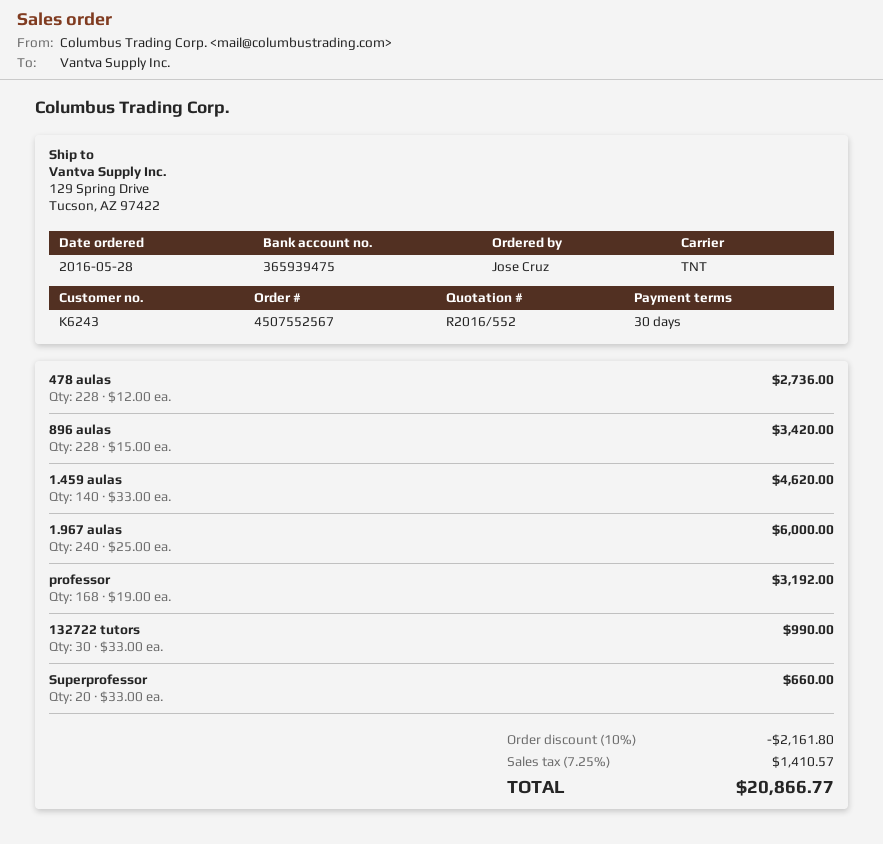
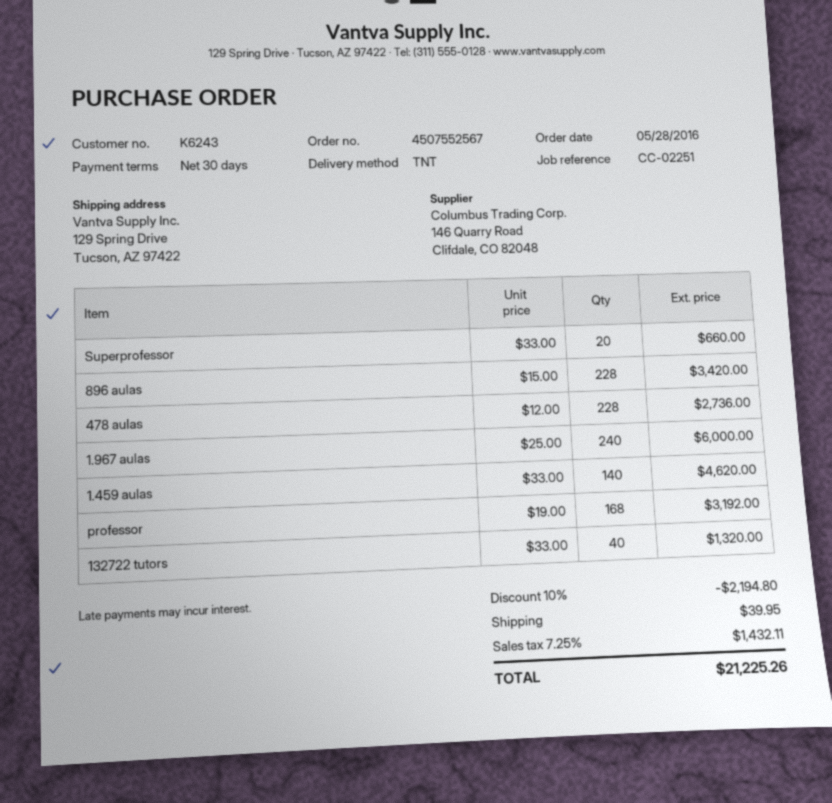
132722 tutors: 30 x 33.00 = 990.00 -> 40 x 33.00 = 1320.00
discount: 10% = 2161.80 -> 10% = 2194.80
shipping: none -> 39.95
tax: 7.25% = 1410.57 -> 7.25% = 1432.11
total: 20866.77 -> 21225.26

